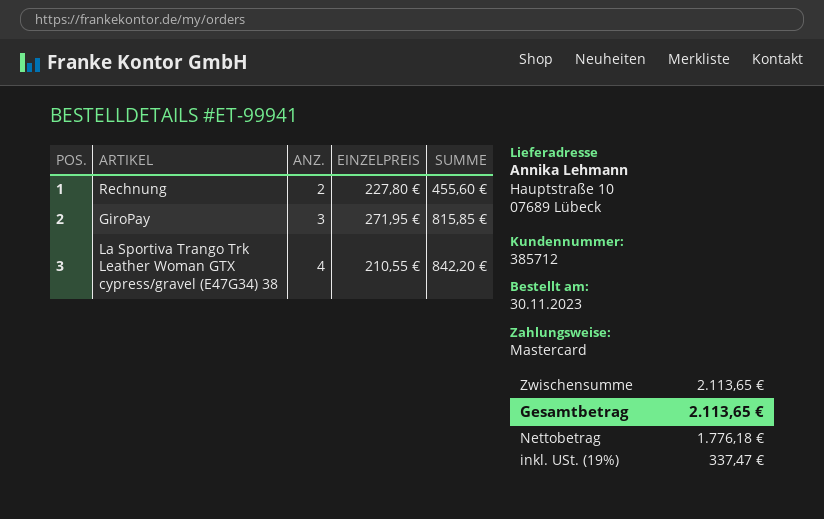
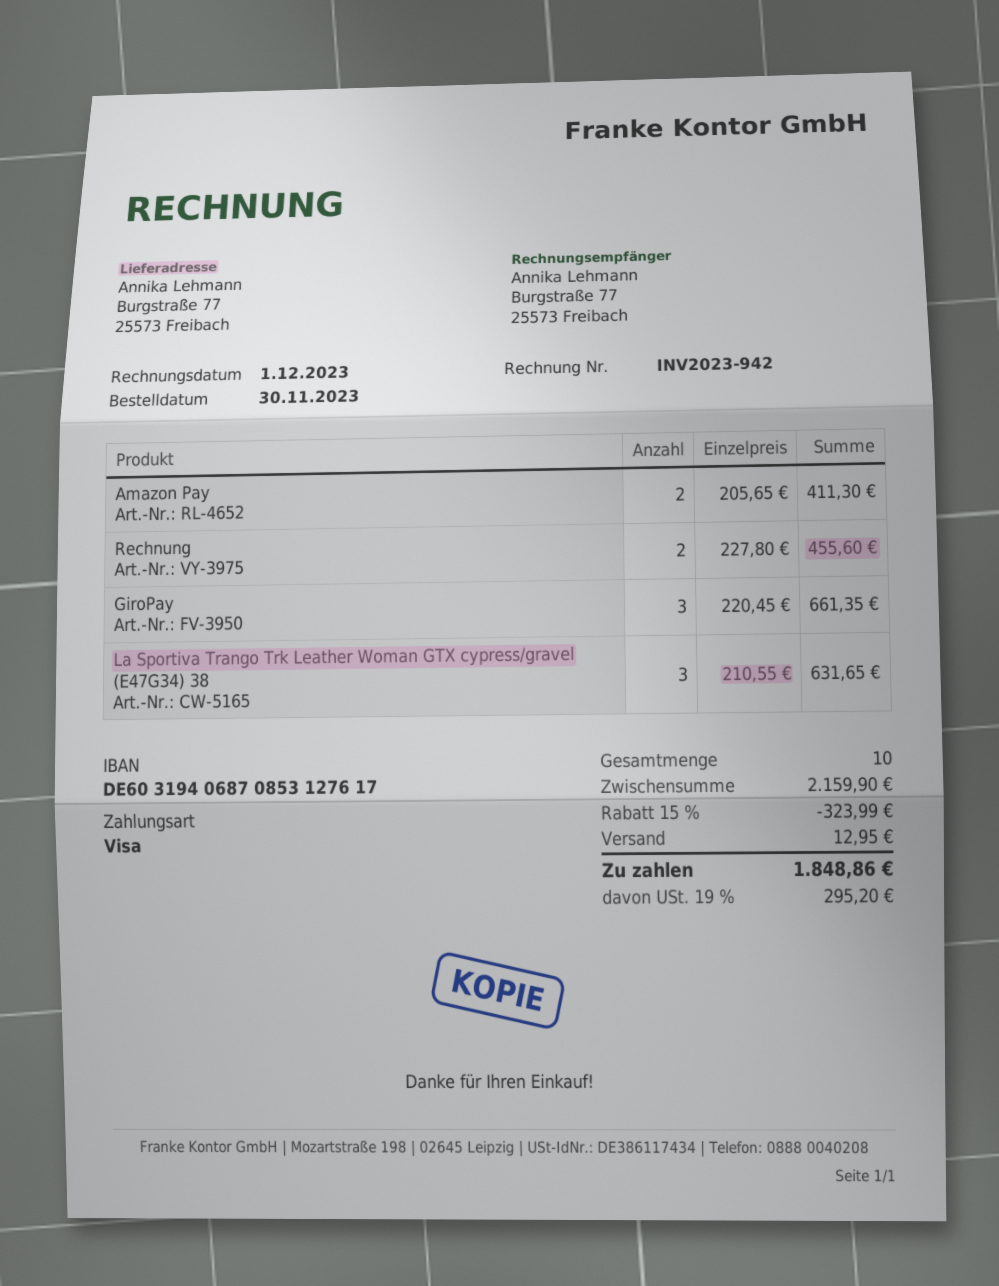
payment method: Mastercard -> Visa
ship to: Hauptstraße 10, 07689 Lübeck -> Burgstraße 77, 25573 Freibach
GiroPay: 3 x 271.95 = 815.85 -> 3 x 220.45 = 661.35
La Sportiva Trango Trk Leather Woman GTX cypress/gravel (E47G34) 38: 4 x 210.55 = 842.20 -> 3 x 210.55 = 631.65
Amazon Pay: none -> 2 x 205.65 = 411.30
subtotal: 2113.65 -> 2159.90
discount: none -> 15% = 323.99
shipping: none -> 12.95
tax: 19% = 337.47 -> 19% = 295.20
total: 2113.65 -> 1848.86

